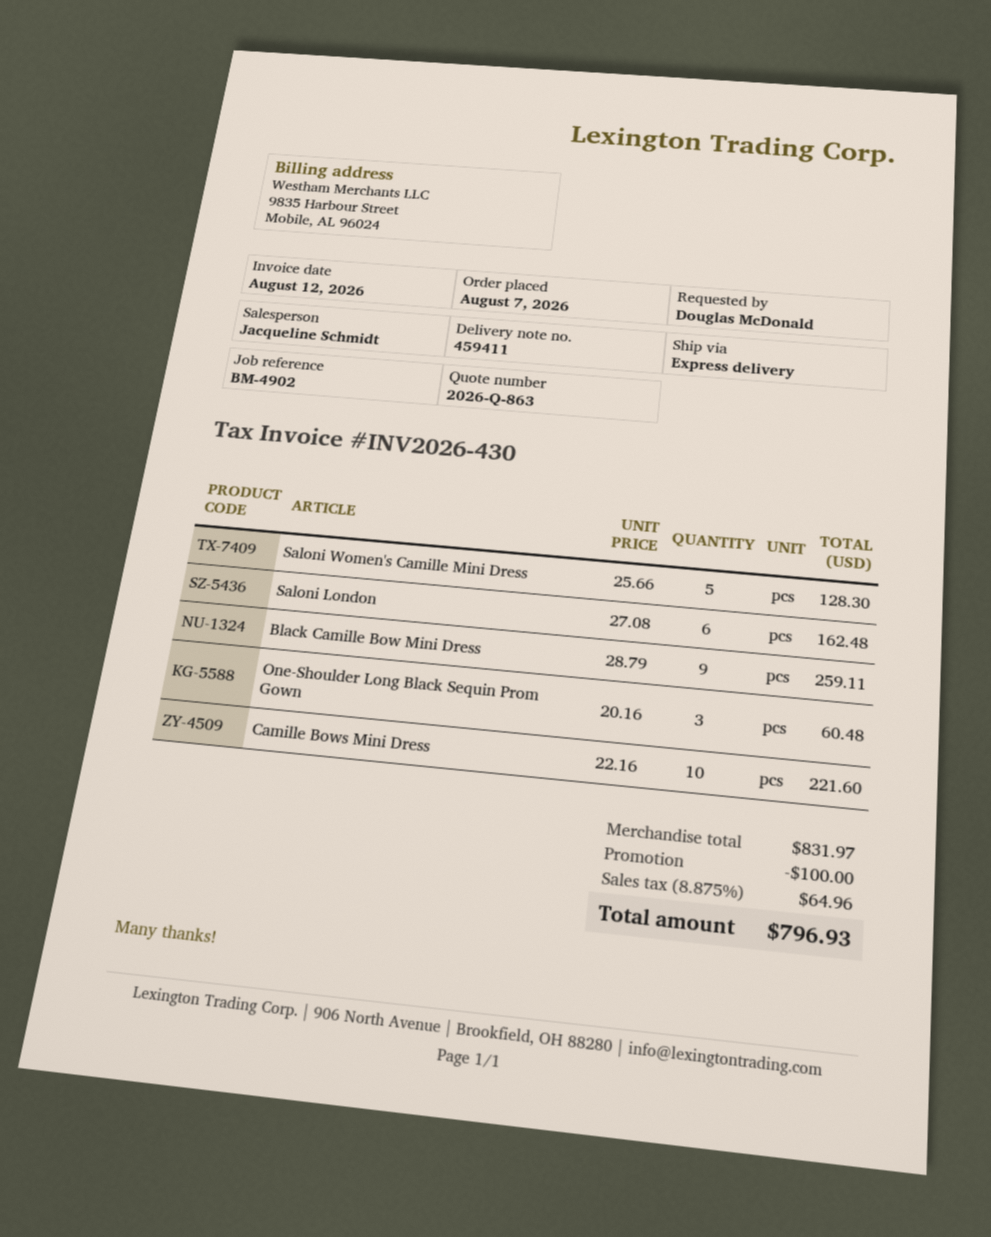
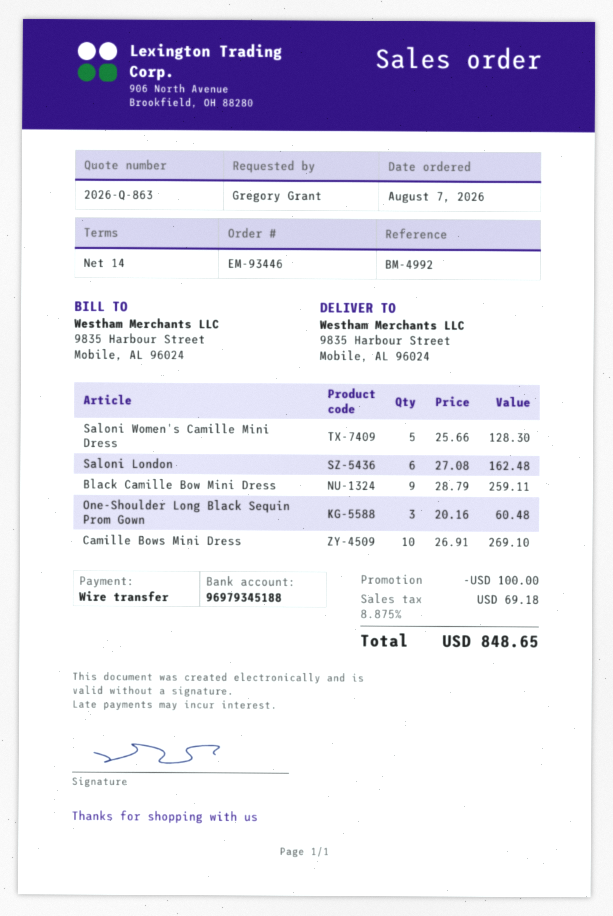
reference: BM-4902 -> BM-4992
ordered by: Douglas McDonald -> Gregory Grant
Camille Bows Mini Dress: 10 x 22.16 = 221.60 -> 10 x 26.91 = 269.10
tax: 8.875% = 64.96 -> 8.875% = 69.18
total: 796.93 -> 848.65

